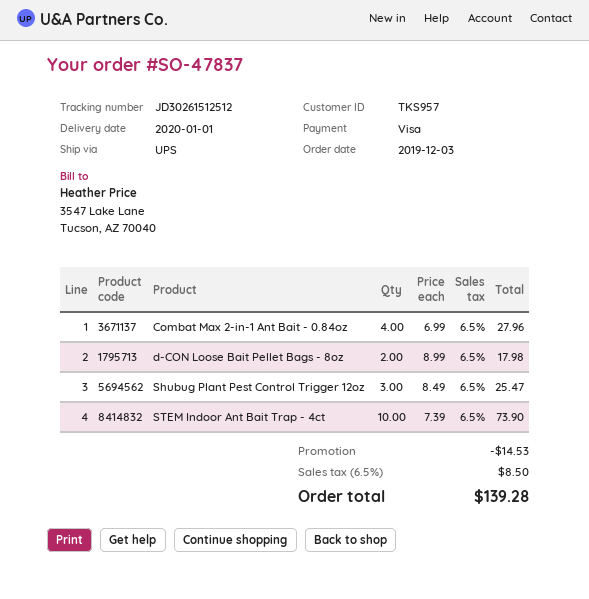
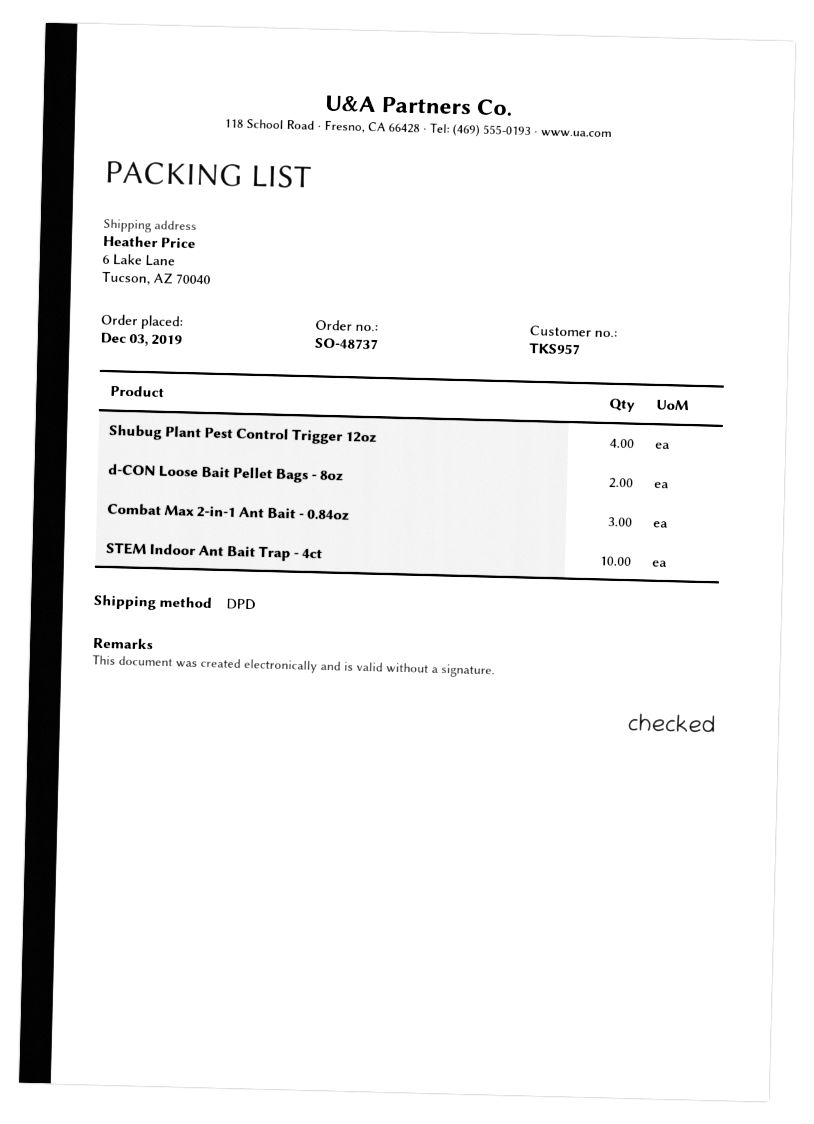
order number: SO-47837 -> SO-48737
shipping method: UPS -> DPD
Combat Max 2-in-1 Ant Bait - 0.84oz: 4 -> 3
Shubug Plant Pest Control Trigger 12oz: 3 -> 4

